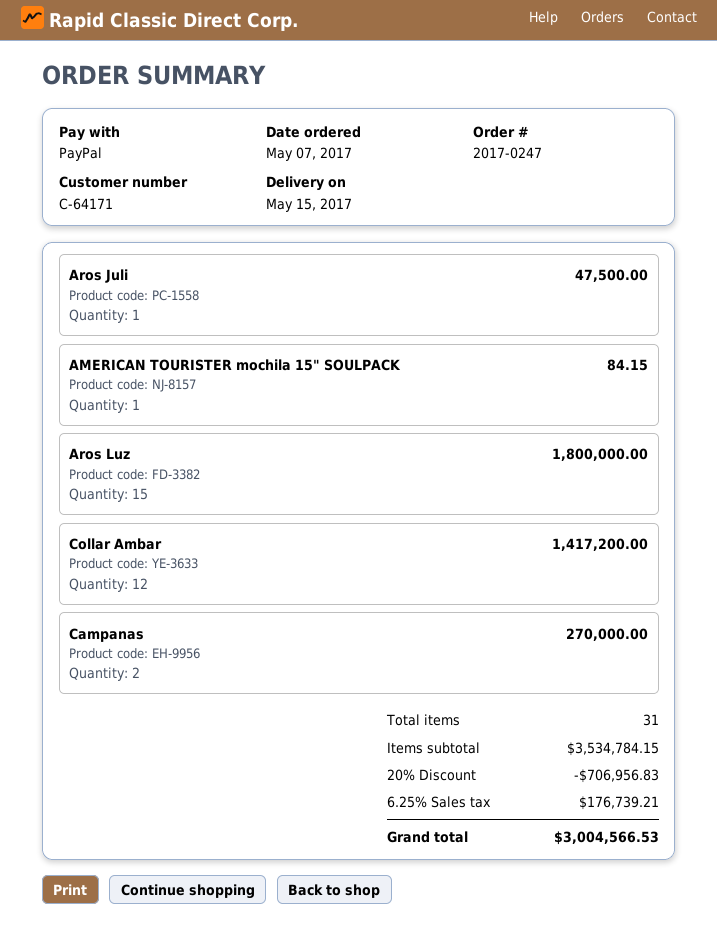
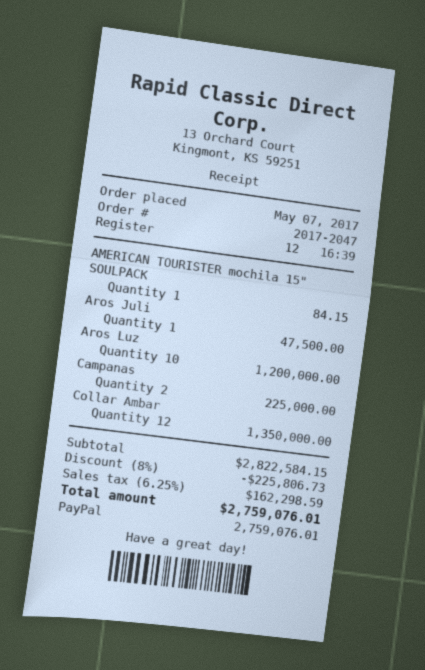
order number: 2017-0247 -> 2017-2047
Aros Luz: 15 for 1800000.00 -> 10 for 1200000.00
Collar Ambar: 12 for 1417200.00 -> 12 for 1350000.00
Campanas: 2 for 270000.00 -> 2 for 225000.00
subtotal: 3534784.15 -> 2822584.15
discount: 20% = 706956.83 -> 8% = 225806.73
tax: 6.25% = 176739.21 -> 6.25% = 162298.59
total: 3004566.53 -> 2759076.01

